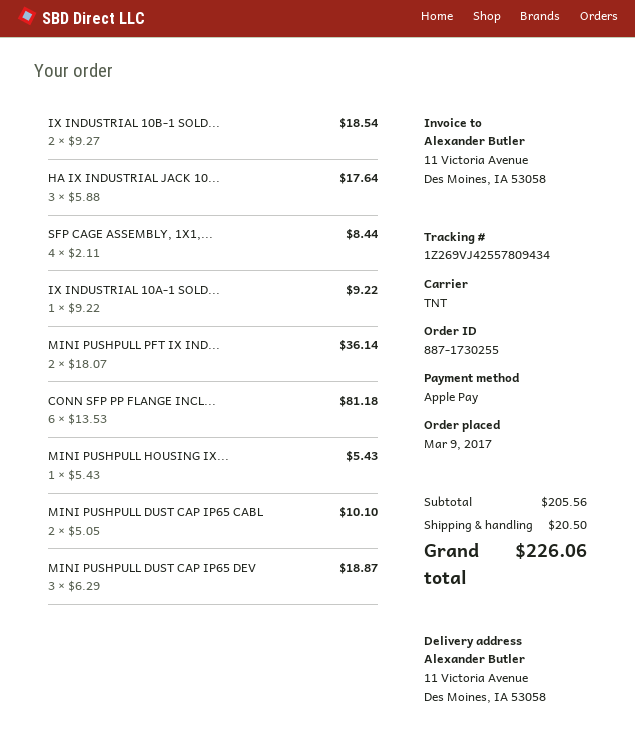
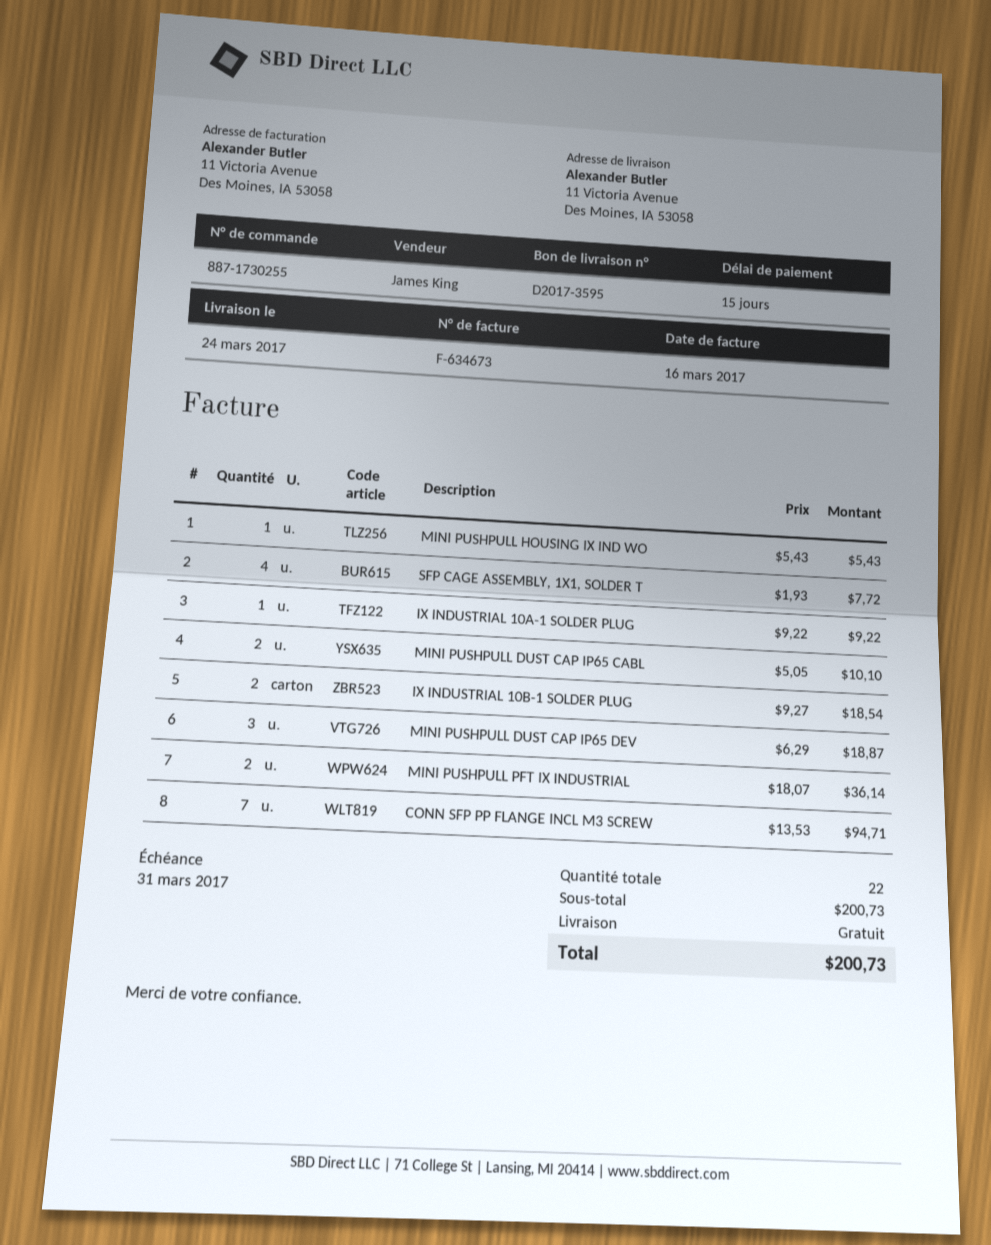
HA IX INDUSTRIAL JACK 10...: 3 x 5.88 = 17.64 -> none
SFP CAGE ASSEMBLY, 1X1,...: 4 x 2.11 = 8.44 -> 4 x 1.93 = 7.72
CONN SFP PP FLANGE INCL...: 6 x 13.53 = 81.18 -> 7 x 13.53 = 94.71
subtotal: 205.56 -> 200.73
shipping: 20.50 -> 0.00
total: 226.06 -> 200.73

